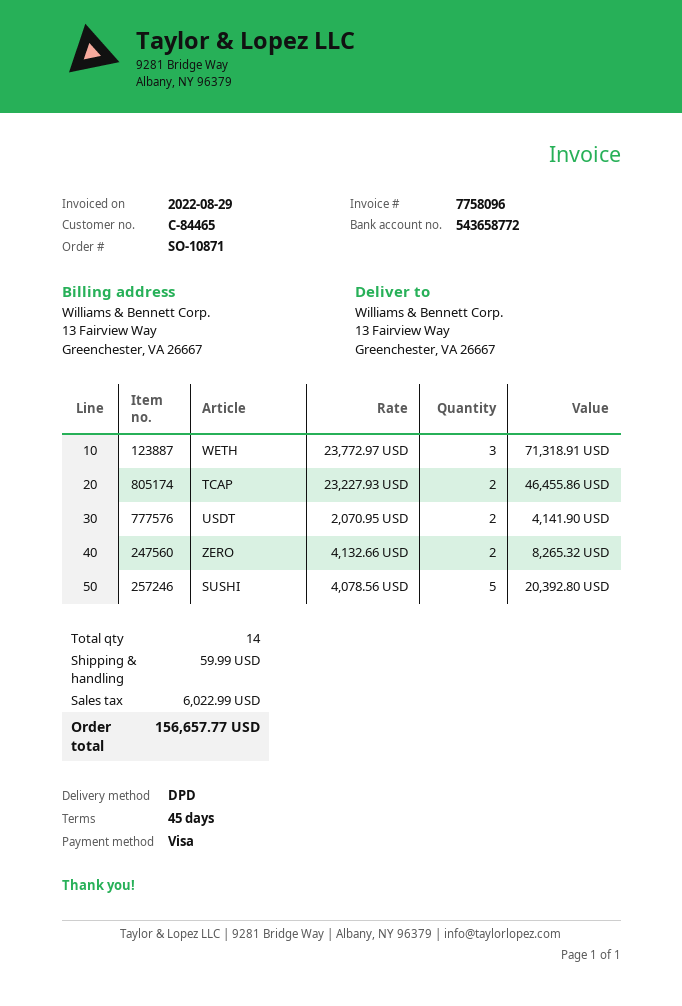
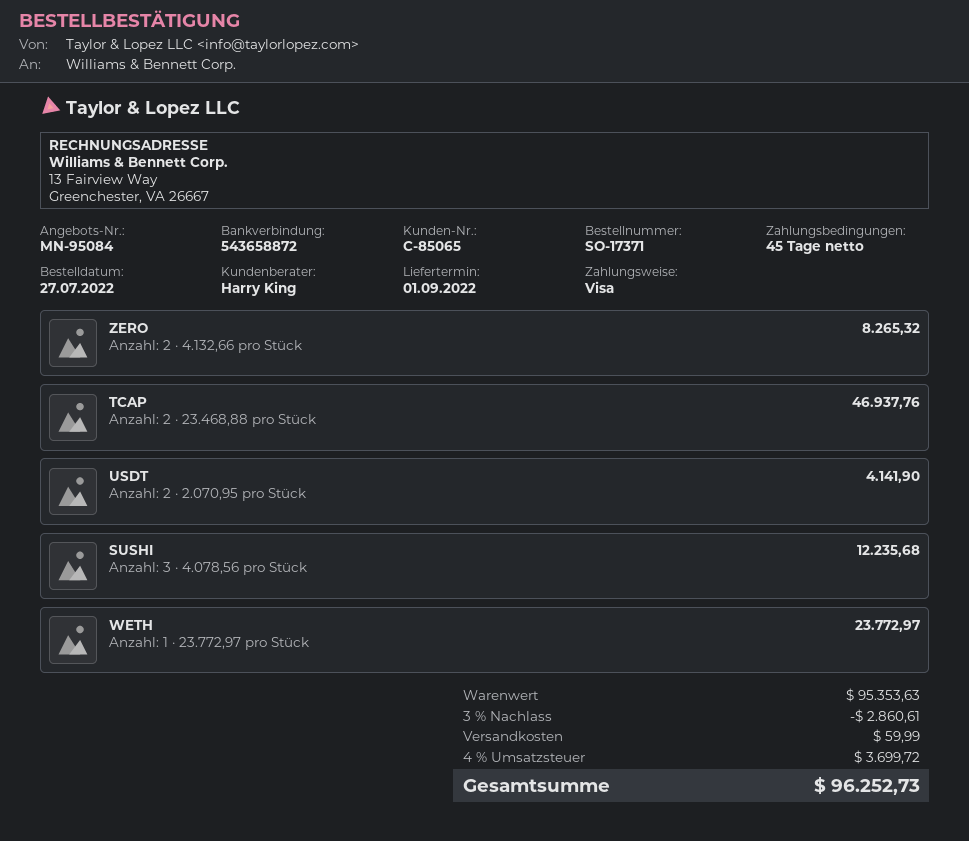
order number: SO-10871 -> SO-17371
customer number: C-84465 -> C-85065
bank account: 543658772 -> 543658872
WETH: 3 x 23772.97 = 71318.91 -> 1 x 23772.97 = 23772.97
TCAP: 2 x 23227.93 = 46455.86 -> 2 x 23468.88 = 46937.76
SUSHI: 5 x 4078.56 = 20392.80 -> 3 x 4078.56 = 12235.68
discount: none -> 3% = 2860.61
tax: 6022.99 -> 3699.72
total: 156657.77 -> 96252.73

